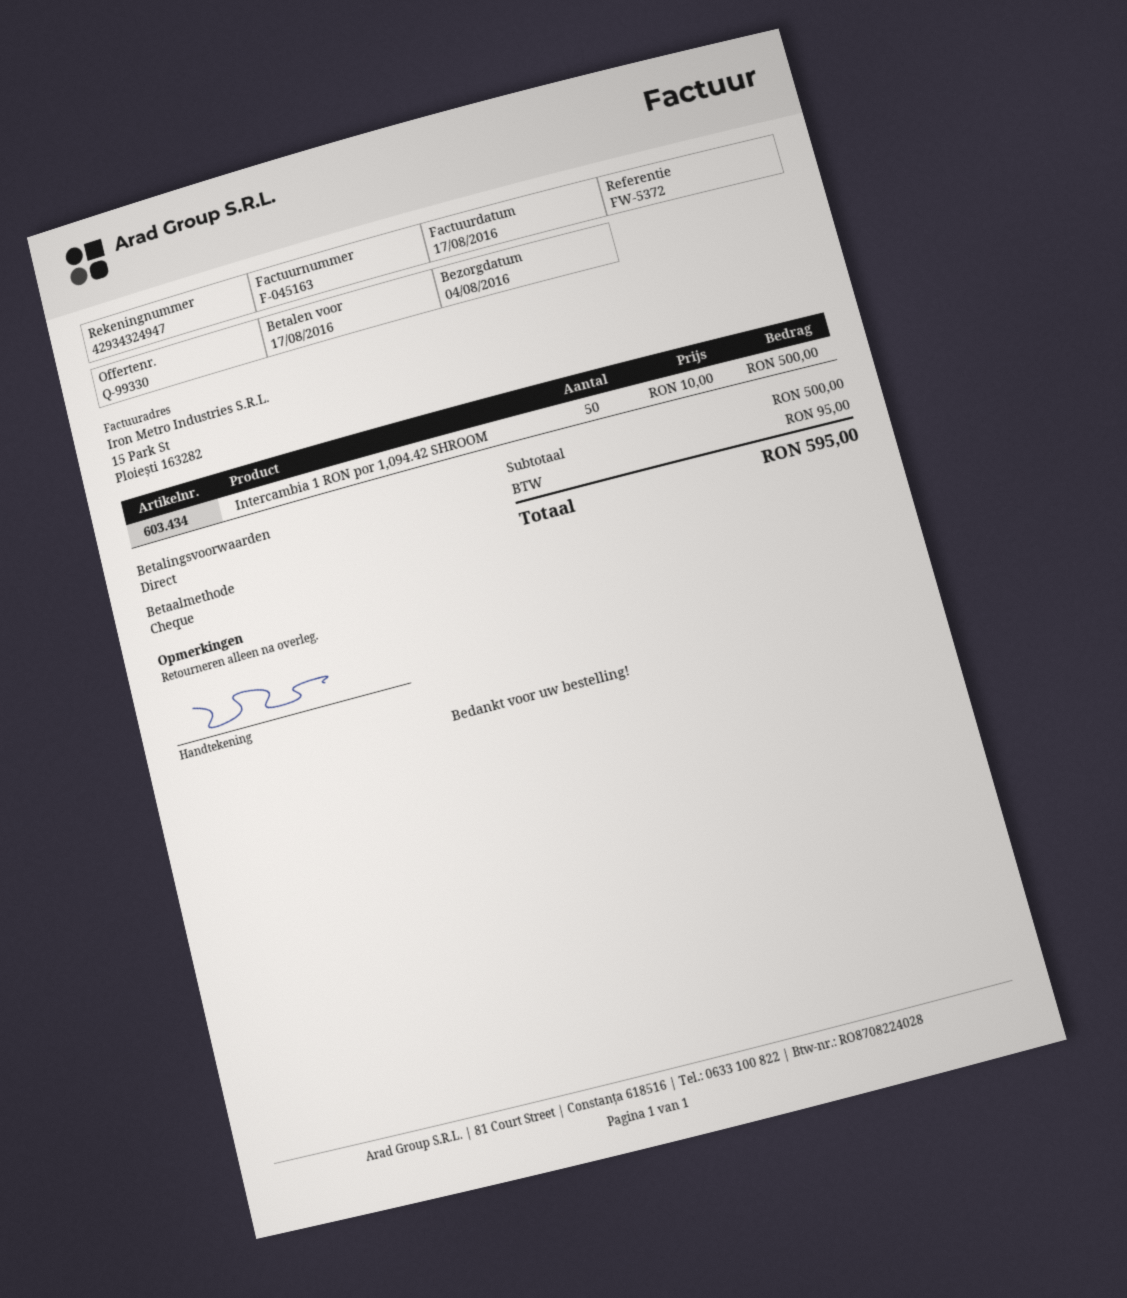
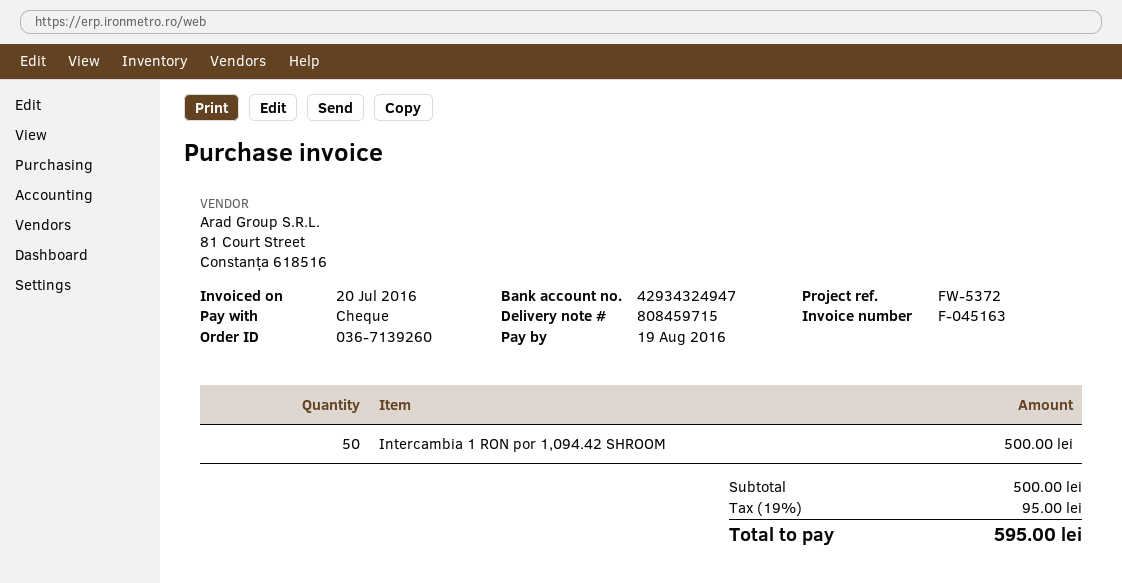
invoice date: 2016-08-17 -> 2016-07-20
due date: 2016-08-17 -> 2016-08-19

